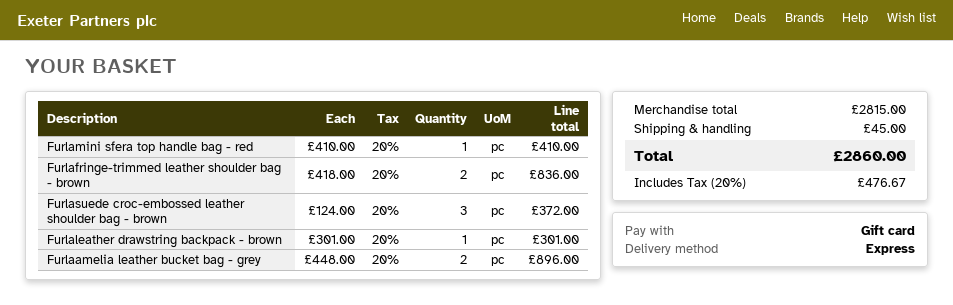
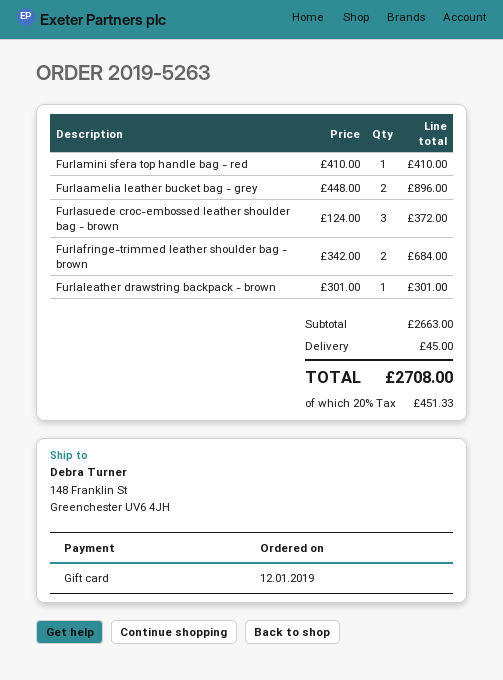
Furlafringe-trimmed leather shoulder bag - brown: 2 x 418.00 = 836.00 -> 2 x 342.00 = 684.00
subtotal: 2815.00 -> 2663.00
tax: 20% = 476.67 -> 20% = 451.33
total: 2860.00 -> 2708.00

